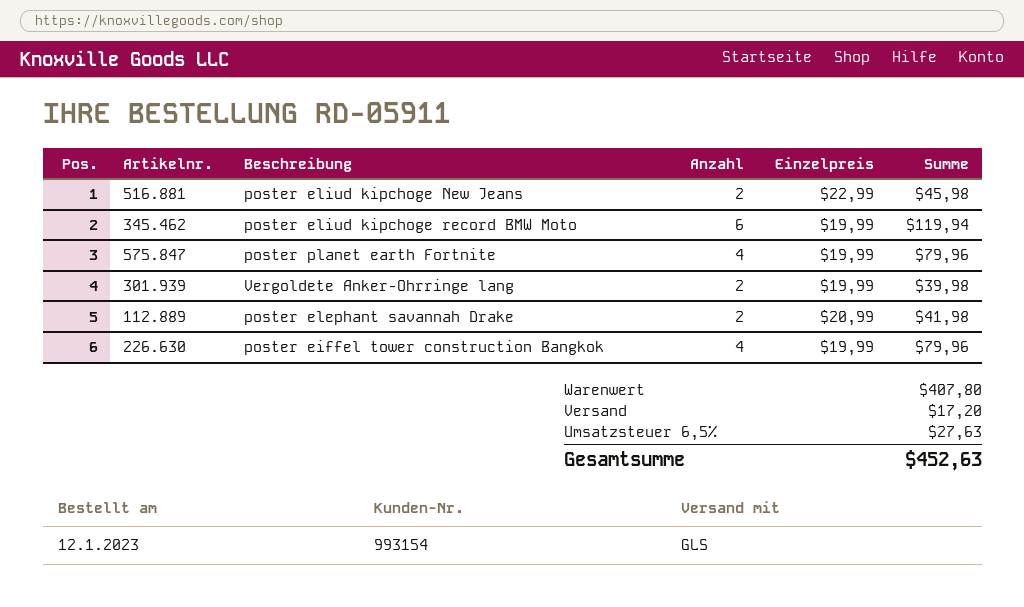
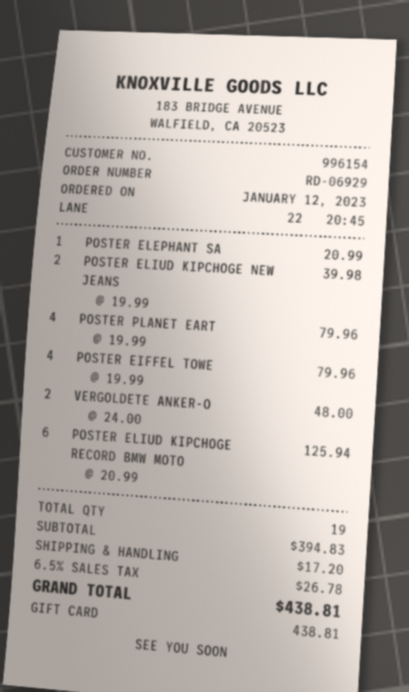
order number: RD-05911 -> RD-06929
customer number: 993154 -> 996154
poster eliud kipchoge New Jeans: 2 x 22.99 = 45.98 -> 2 x 19.99 = 39.98
poster eliud kipchoge record BMW Moto: 6 x 19.99 = 119.94 -> 6 x 20.99 = 125.94
Vergoldete Anker-Ohrringe lang: 2 x 19.99 = 39.98 -> 2 x 24.00 = 48.00
poster elephant savannah Drake: 2 x 20.99 = 41.98 -> 1 x 20.99 = 20.99
subtotal: 407.80 -> 394.83
tax: 6.5% = 27.63 -> 6.5% = 26.78
total: 452.63 -> 438.81

